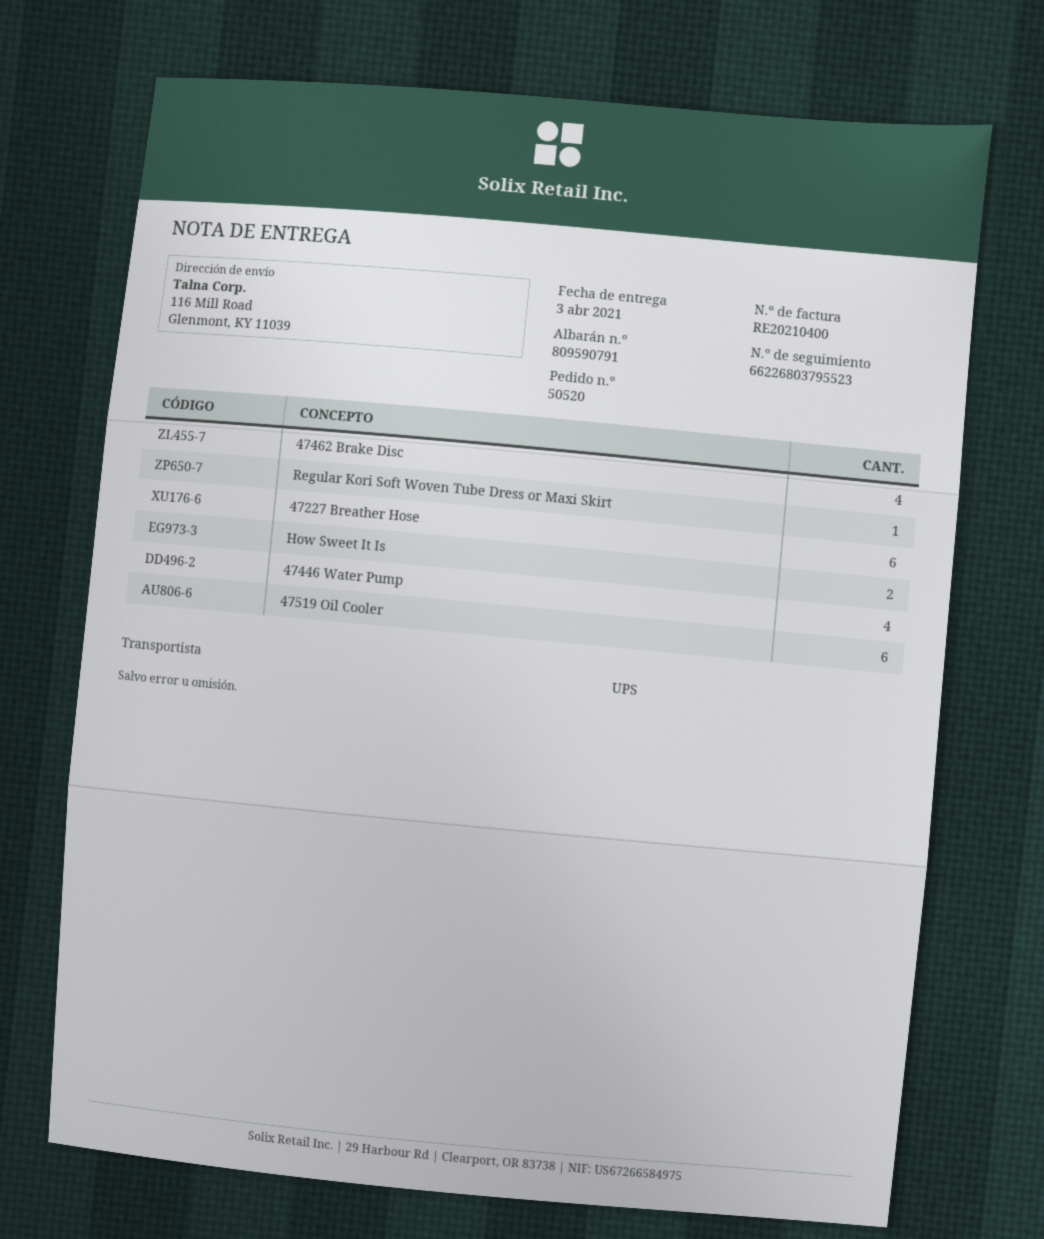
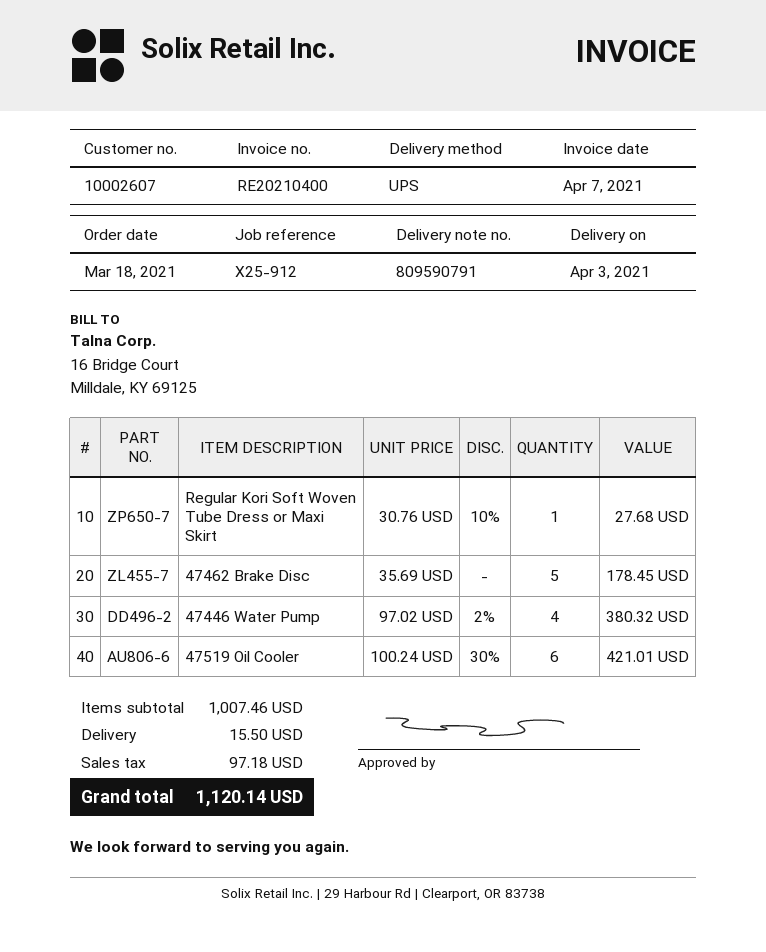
47462 Brake Disc: 4 -> 5
47227 Breather Hose: 6 -> none
How Sweet It Is: 2 -> none

